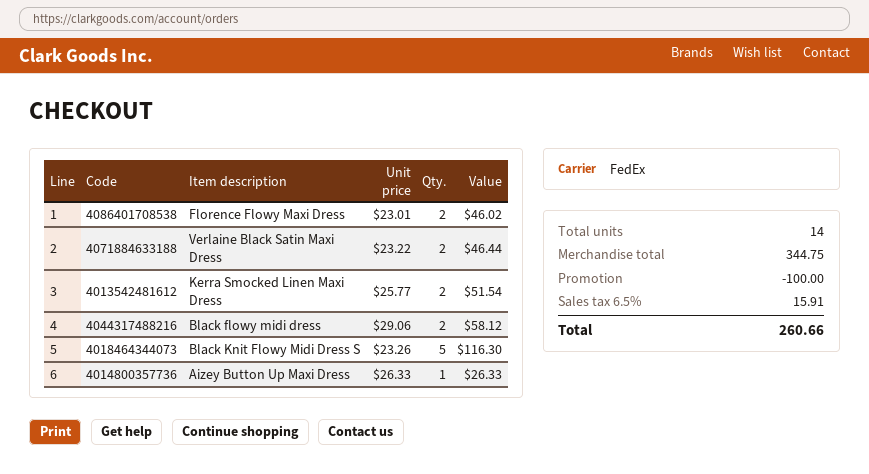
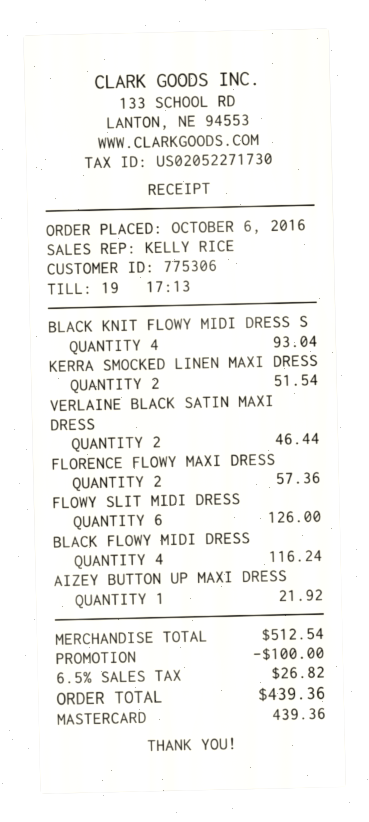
Florence Flowy Maxi Dress: 2 for 46.02 -> 2 for 57.36
Black flowy midi dress: 2 for 58.12 -> 4 for 116.24
Black Knit Flowy Midi Dress S: 5 for 116.30 -> 4 for 93.04
Aizey Button Up Maxi Dress: 1 for 26.33 -> 1 for 21.92
FLOWY SLIT MIDI DRESS: none -> 6 for 126.00
subtotal: 344.75 -> 512.54
tax: 6.5% = 15.91 -> 6.5% = 26.82
total: 260.66 -> 439.36

